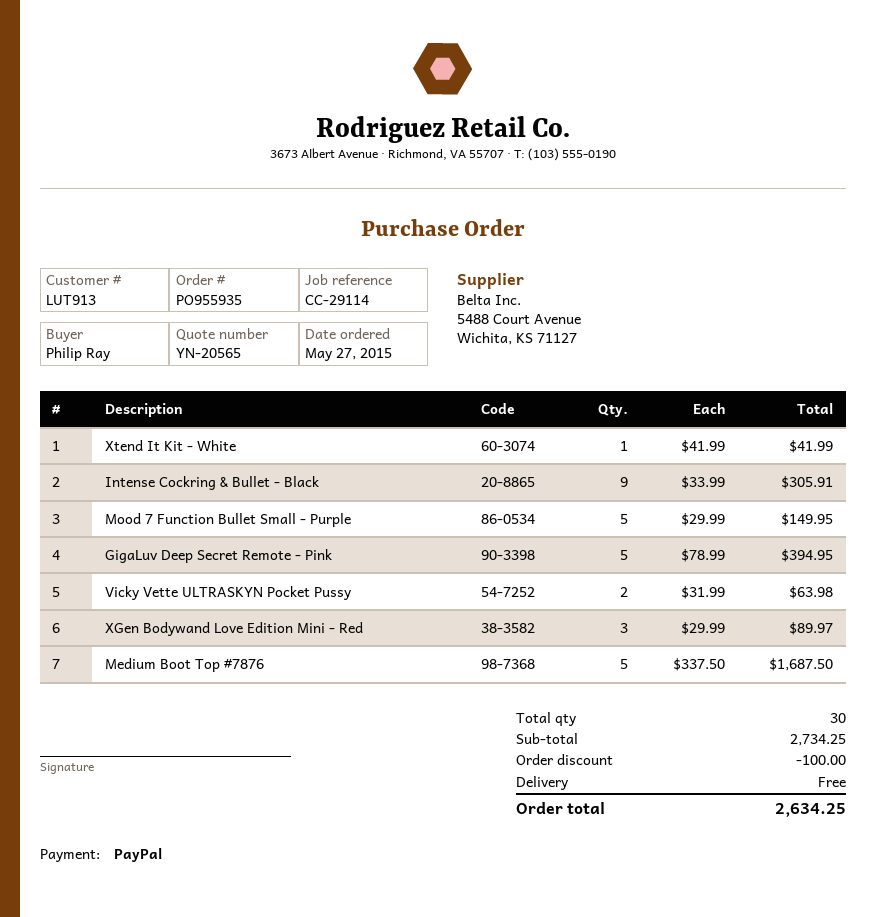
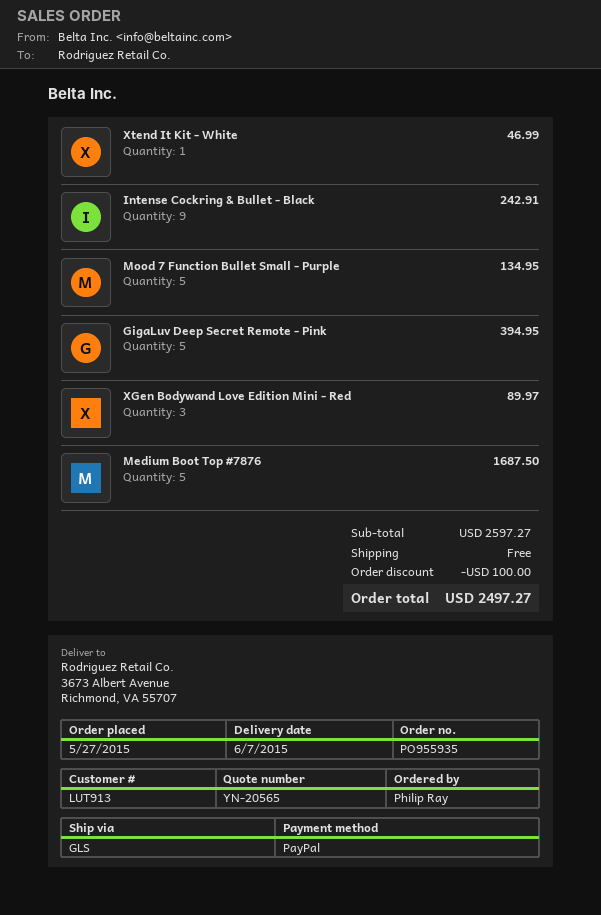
Xtend It Kit - White: 1 for 41.99 -> 1 for 46.99
Intense Cockring & Bullet - Black: 9 for 305.91 -> 9 for 242.91
Mood 7 Function Bullet Small - Purple: 5 for 149.95 -> 5 for 134.95
Vicky Vette ULTRASKYN Pocket Pussy: 2 for 63.98 -> none
subtotal: 2734.25 -> 2597.27
total: 2634.25 -> 2497.27

